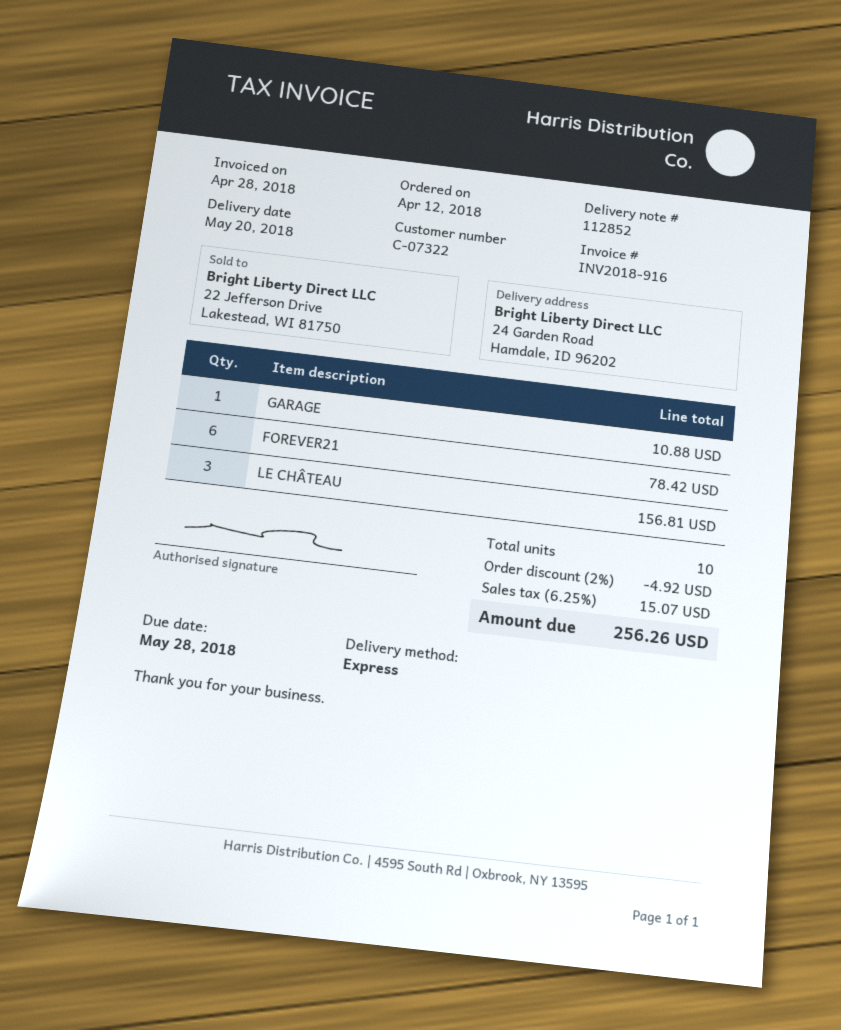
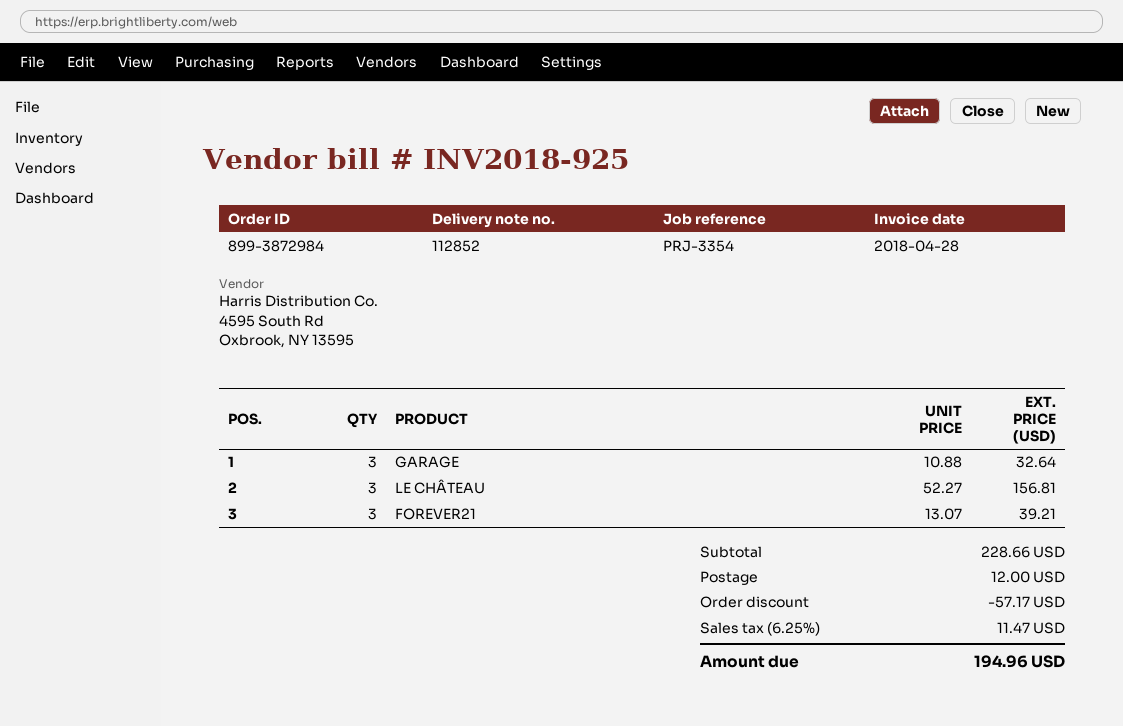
invoice number: INV2018-916 -> INV2018-925
GARAGE: 1 for 10.88 -> 3 for 32.64
FOREVER21: 6 for 78.42 -> 3 for 39.21
discount: 4.92 -> 57.17
shipping: none -> 12.00
tax: 6.25% = 15.07 -> 6.25% = 11.47
total: 256.26 -> 194.96

